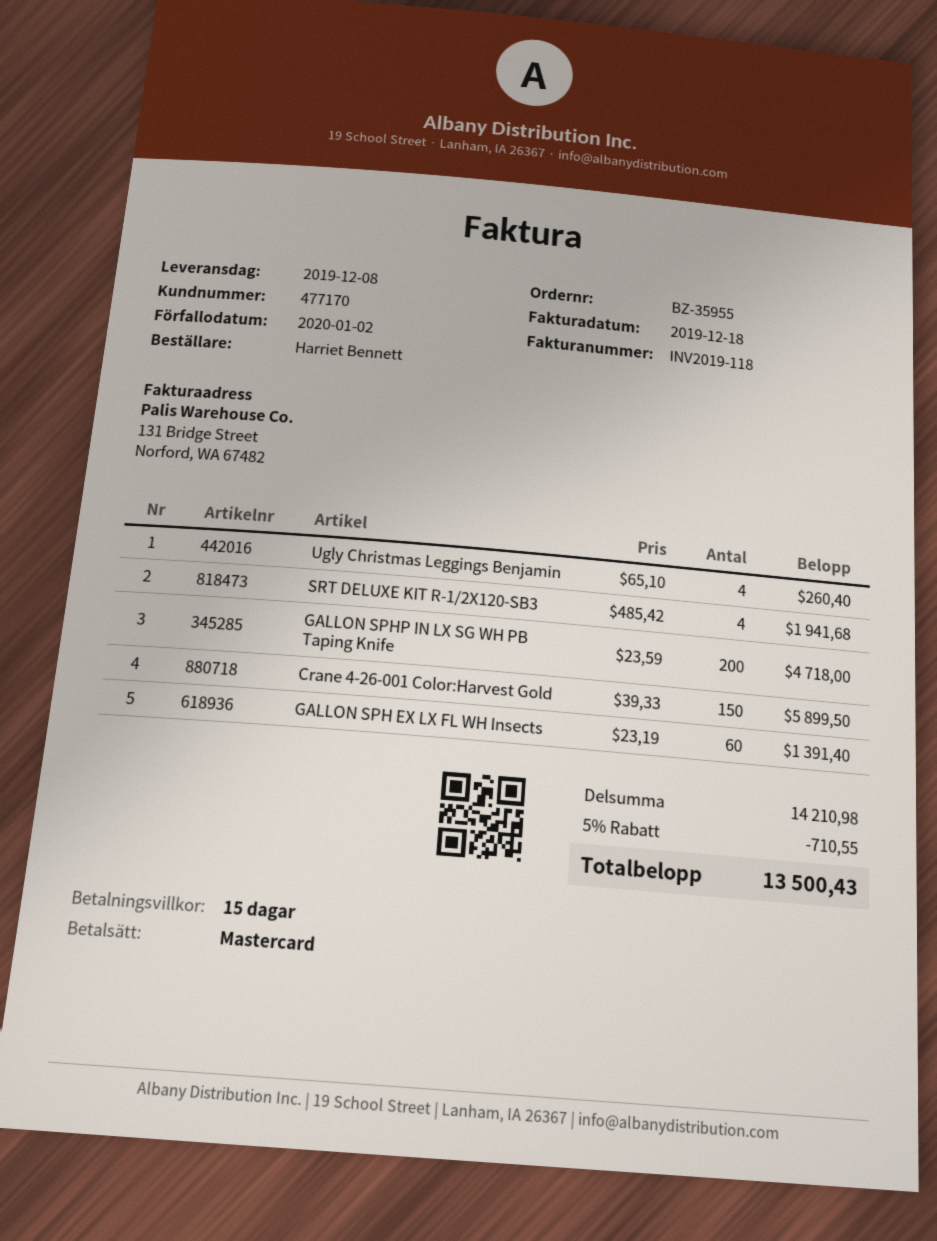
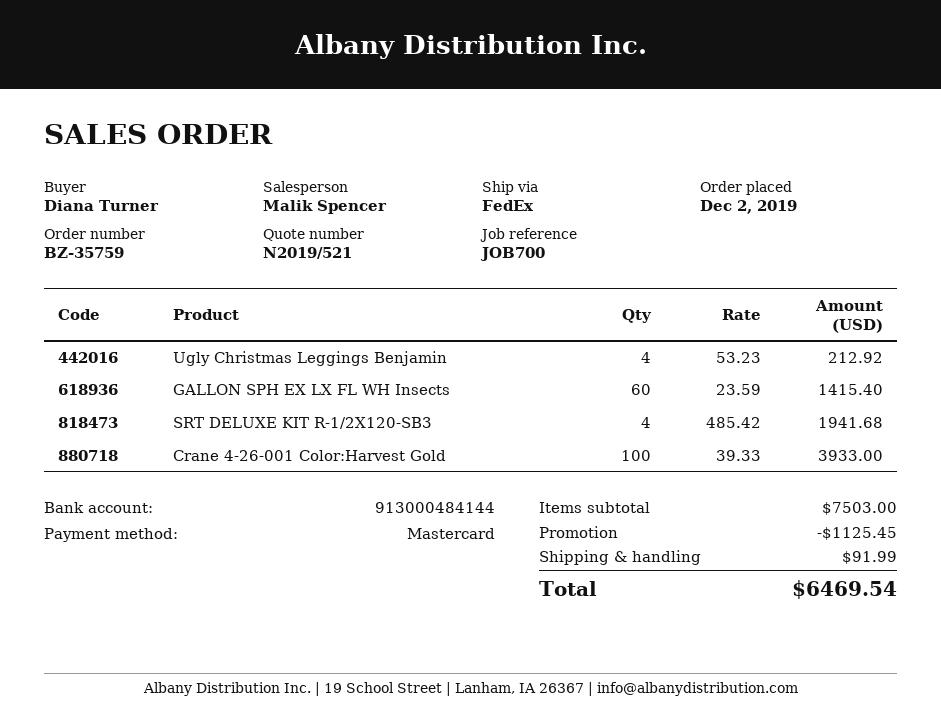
order number: BZ-35955 -> BZ-35759
ordered by: Harriet Bennett -> Diana Turner
Ugly Christmas Leggings Benjamin: 4 x 65.10 = 260.40 -> 4 x 53.23 = 212.92
GALLON SPHP IN LX SG WH PB Taping Knife: 200 x 23.59 = 4718.00 -> none
Crane 4-26-001 Color:Harvest Gold: 150 x 39.33 = 5899.50 -> 100 x 39.33 = 3933.00
GALLON SPH EX LX FL WH Insects: 60 x 23.19 = 1391.40 -> 60 x 23.59 = 1415.40
subtotal: 14210.98 -> 7503.00
discount: 710.55 -> 1125.45
shipping: none -> 91.99
total: 13500.43 -> 6469.54

